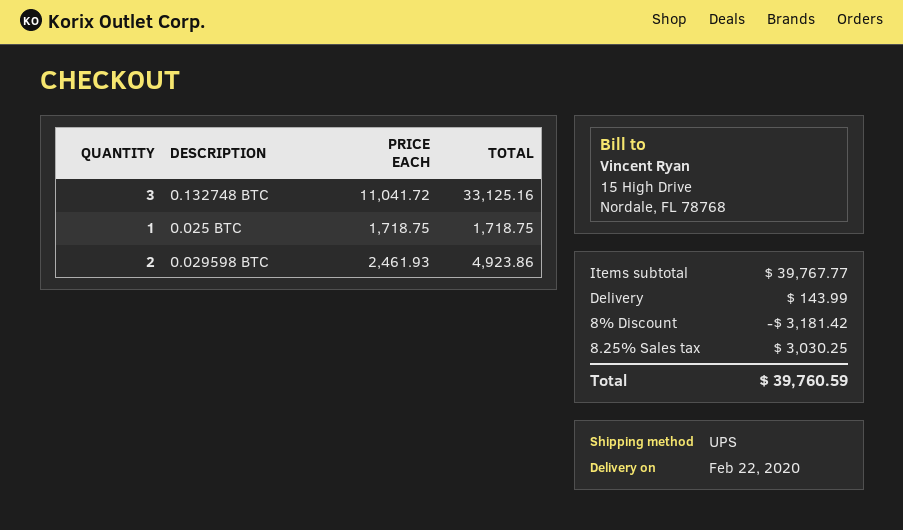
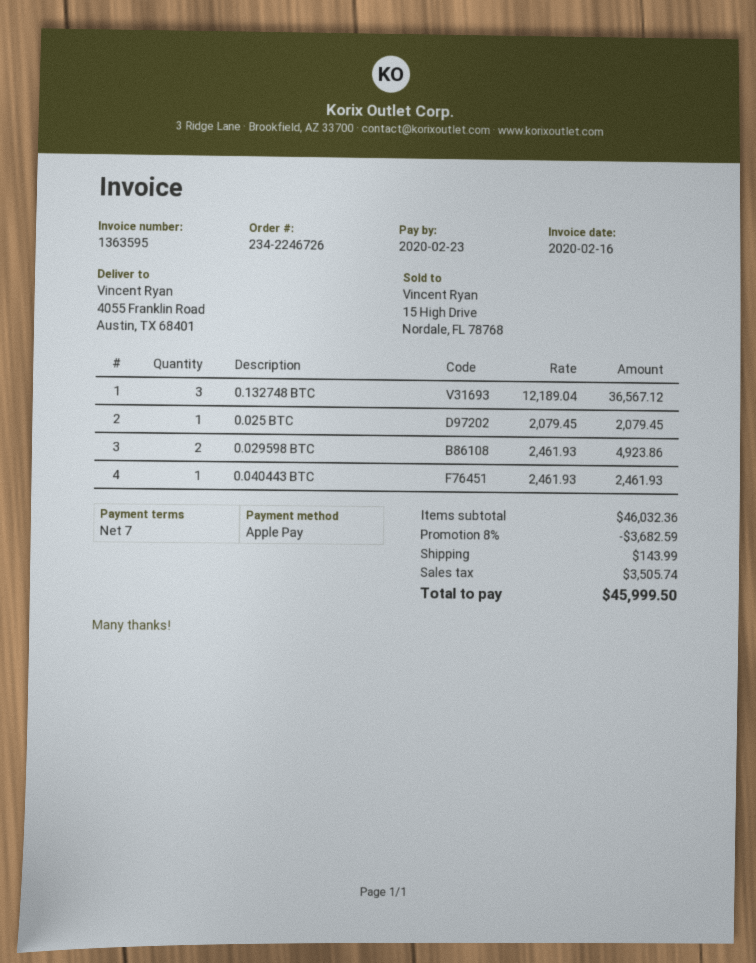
0.132748 BTC: 3 x 11041.72 = 33125.16 -> 3 x 12189.04 = 36567.12
0.025 BTC: 1 x 1718.75 = 1718.75 -> 1 x 2079.45 = 2079.45
0.040443 BTC: none -> 1 x 2461.93 = 2461.93
subtotal: 39767.77 -> 46032.36
discount: 8% = 3181.42 -> 8% = 3682.59
tax: 3030.25 -> 3505.74
total: 39760.59 -> 45999.50

